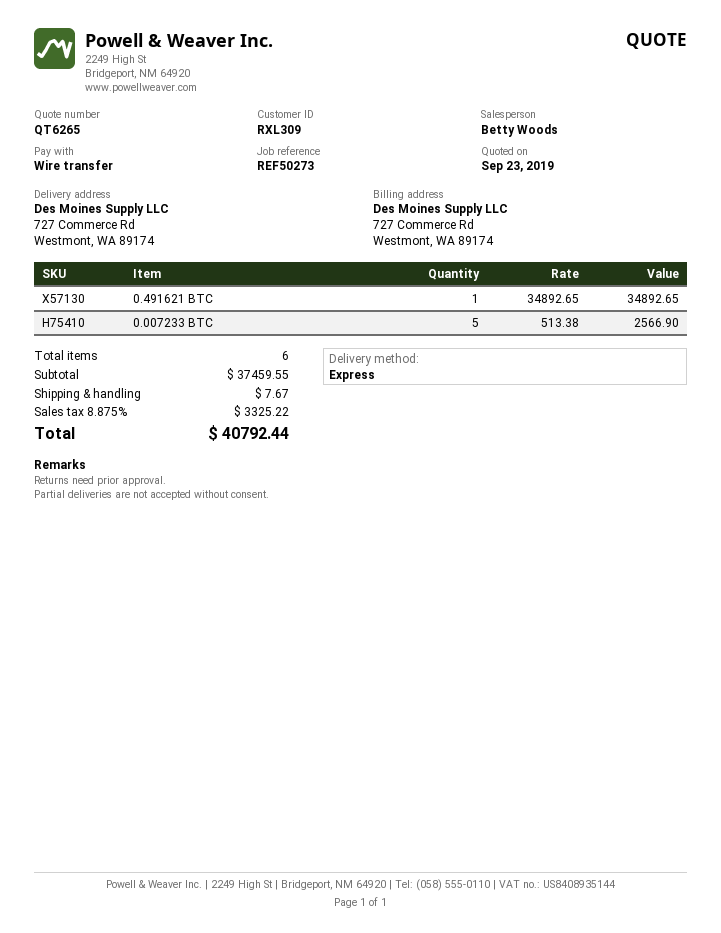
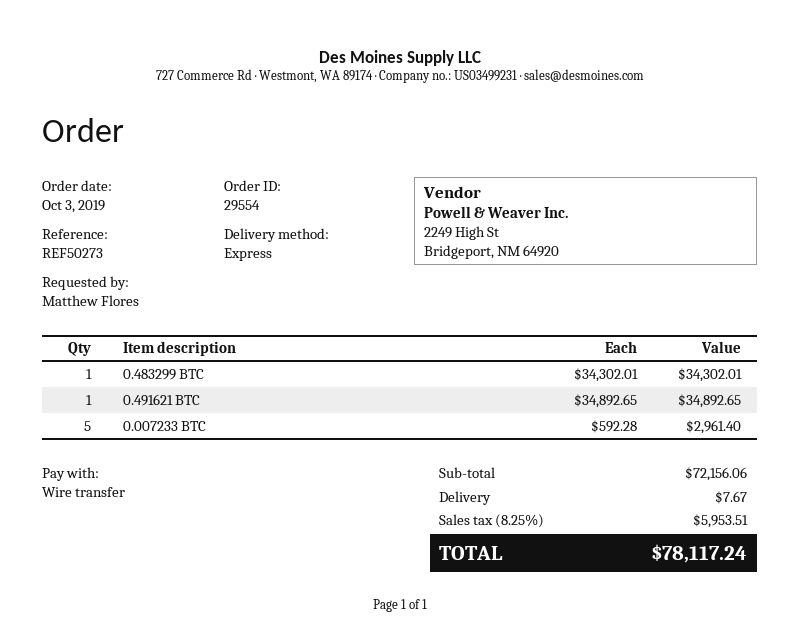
0.007233 BTC: 5 x 513.38 = 2566.90 -> 5 x 592.28 = 2961.40
0.483299 BTC: none -> 1 x 34302.01 = 34302.01
subtotal: 37459.55 -> 72156.06
tax: 8.875% = 3325.22 -> 8.25% = 5953.51
total: 40792.44 -> 78117.24

